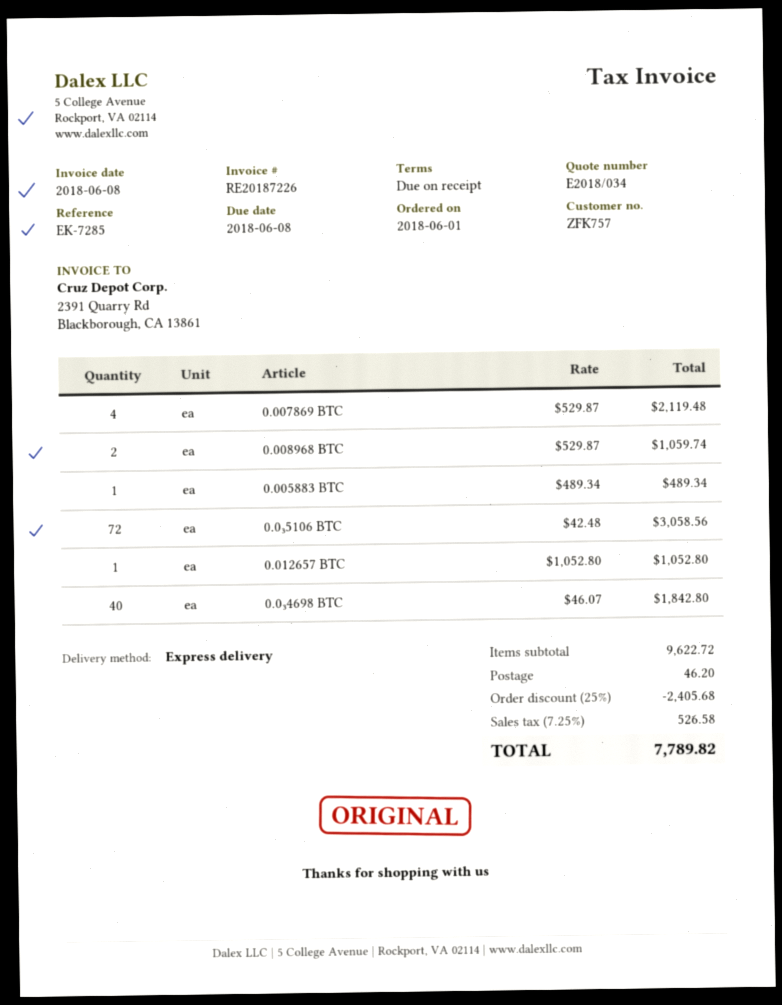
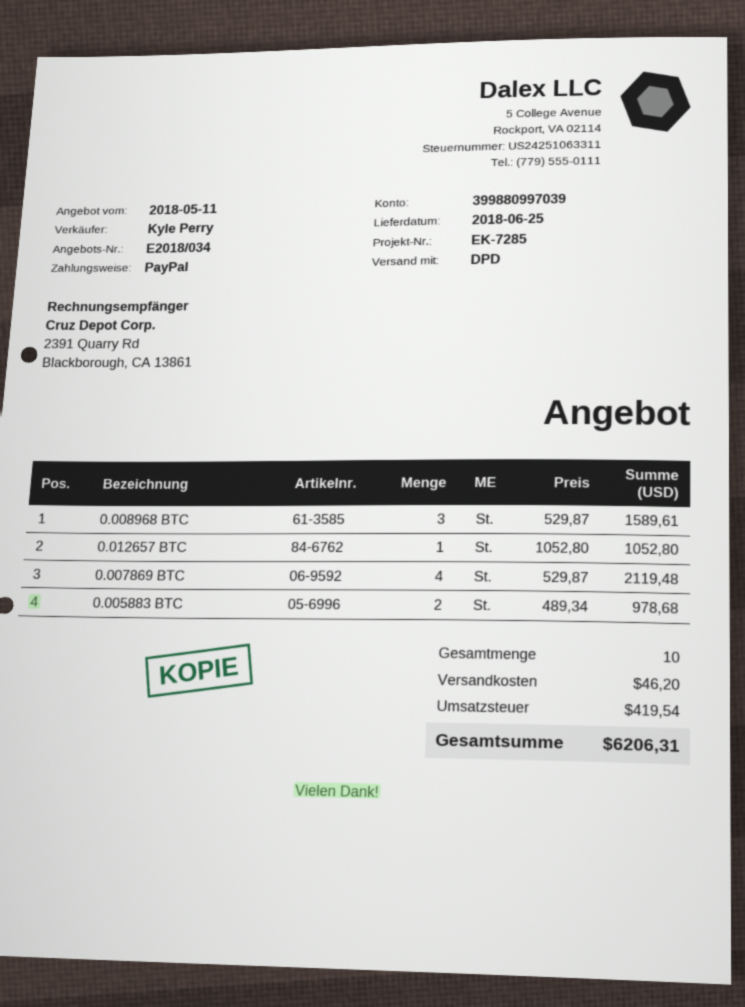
shipping method: express -> DPD
0.008968 BTC: 2 x 529.87 = 1059.74 -> 3 x 529.87 = 1589.61
0.005883 BTC: 1 x 489.34 = 489.34 -> 2 x 489.34 = 978.68
0.0₃5106 BTC: 72 x 42.48 = 3058.56 -> none
0.0₃4698 BTC: 40 x 46.07 = 1842.80 -> none
discount: 25% = 2405.68 -> none
tax: 526.58 -> 419.54
total: 7789.82 -> 6206.31

